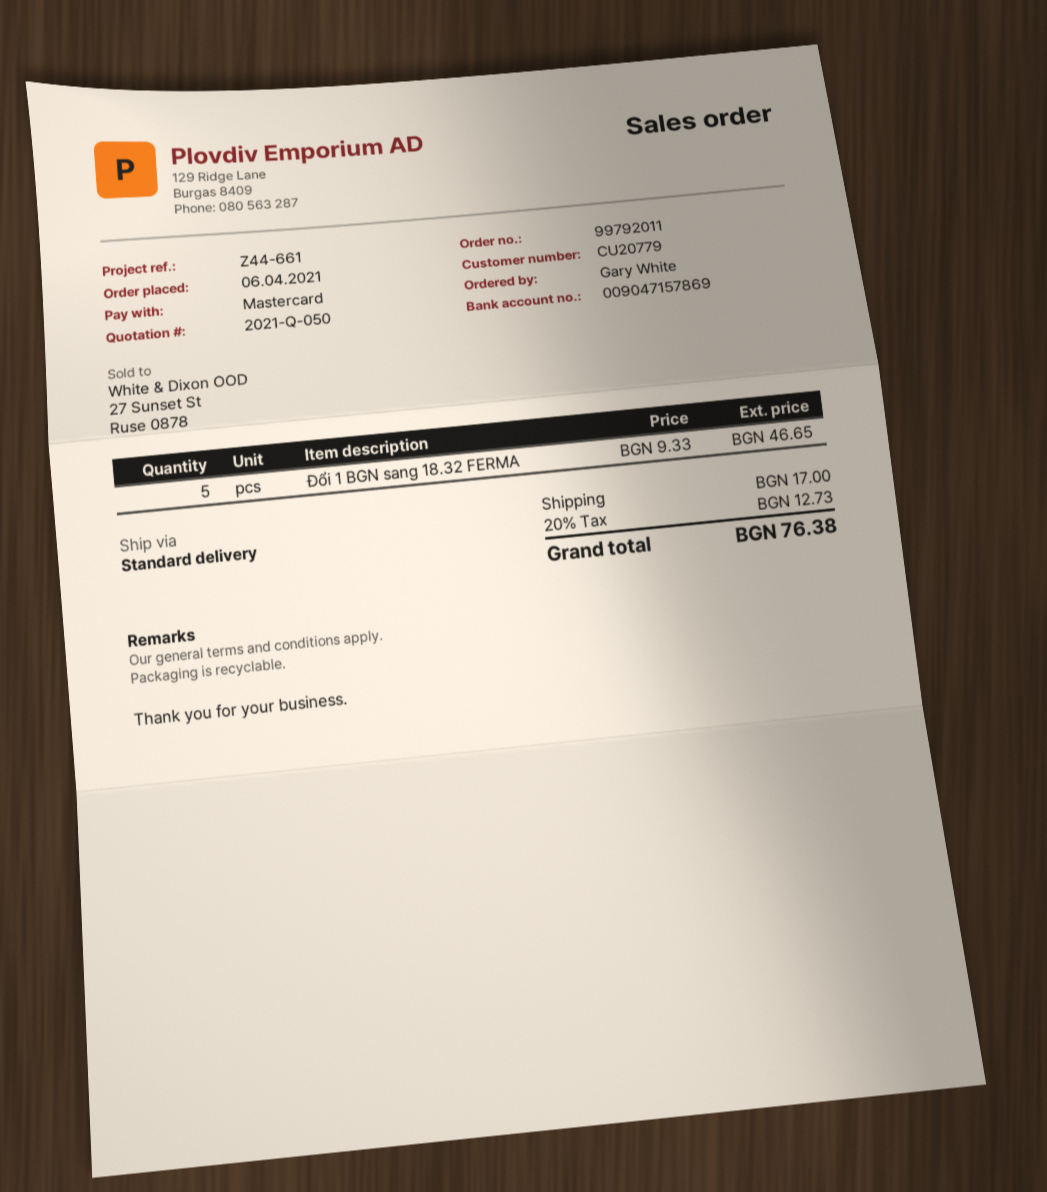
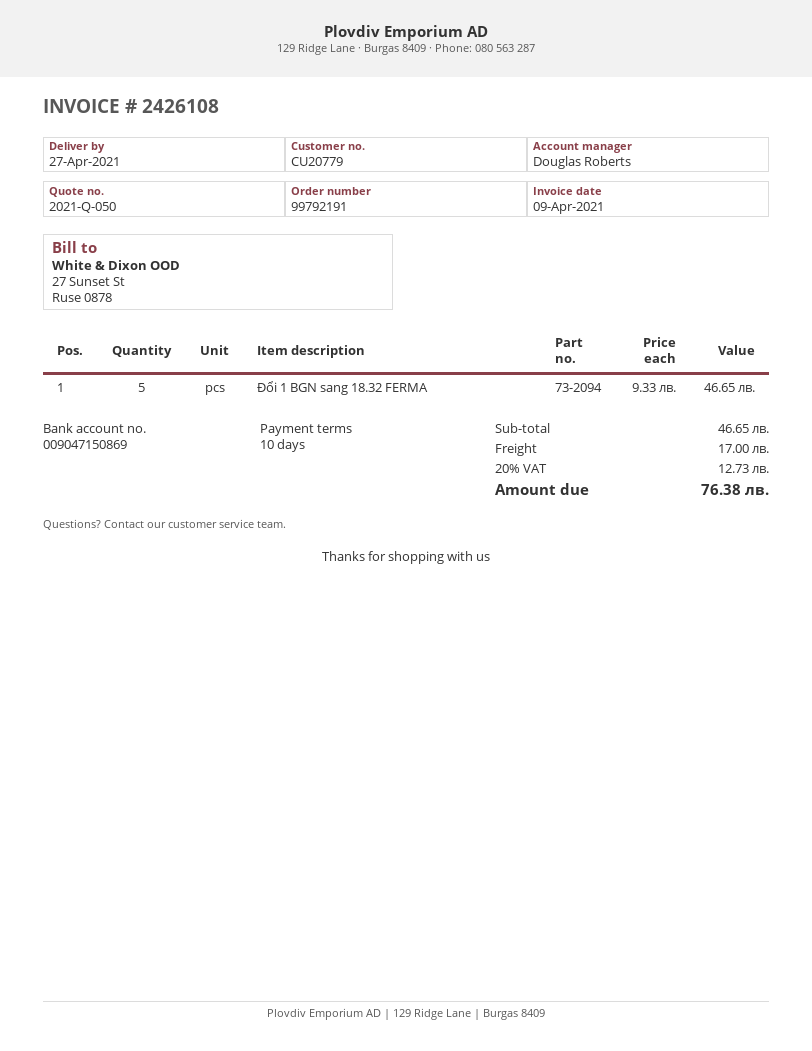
order number: 99792011 -> 99792191
bank account: 009047157869 -> 009047150869

